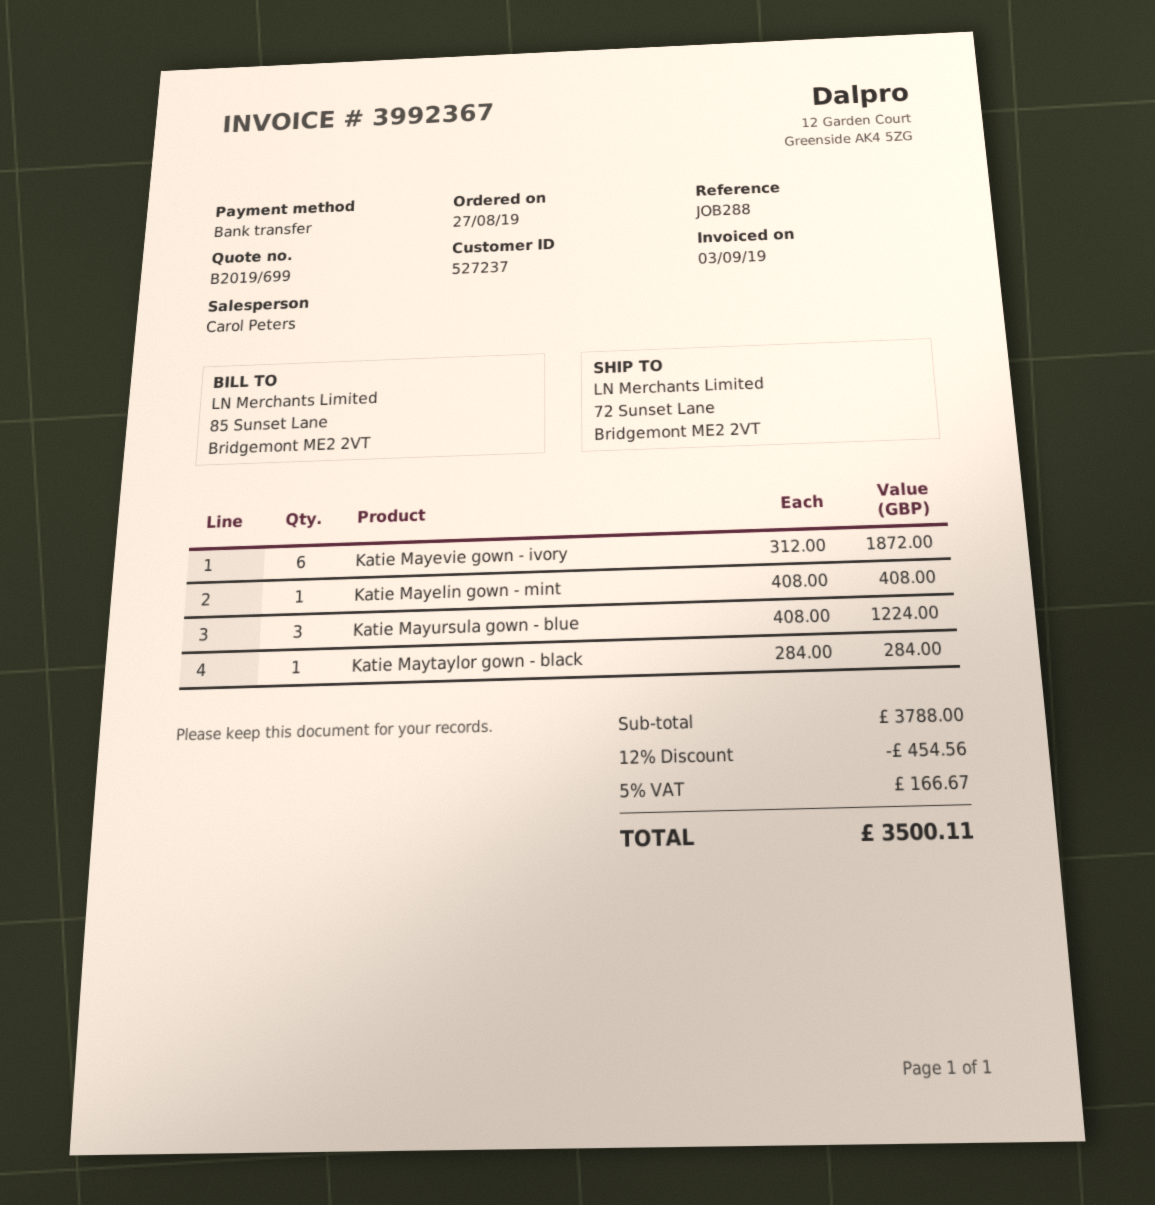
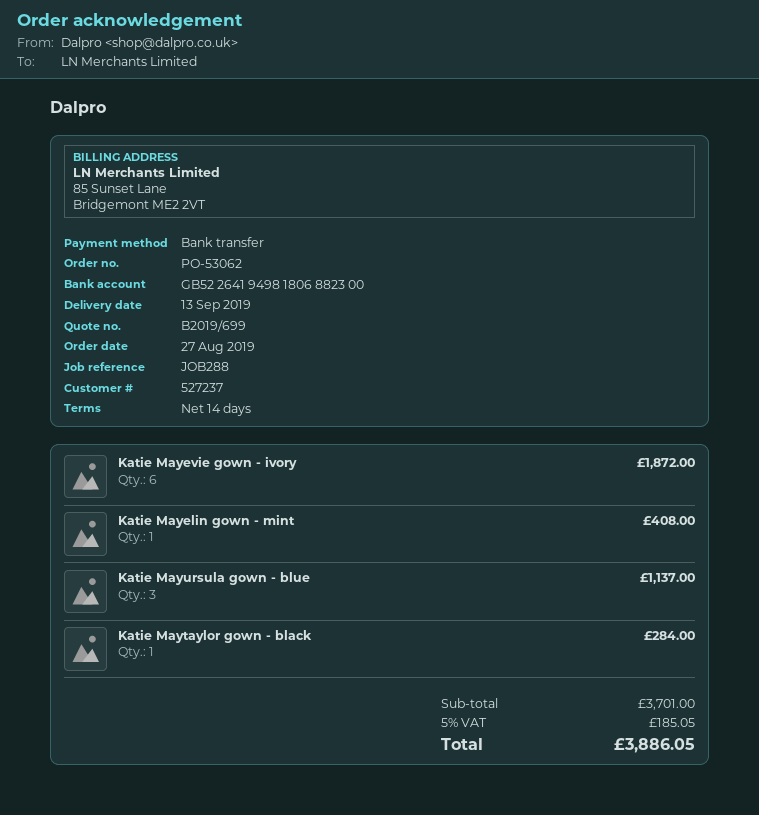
Katie Mayursula gown - blue: 3 for 1224.00 -> 3 for 1137.00
subtotal: 3788.00 -> 3701.00
discount: 12% = 454.56 -> none
tax: 5% = 166.67 -> 5% = 185.05
total: 3500.11 -> 3886.05

